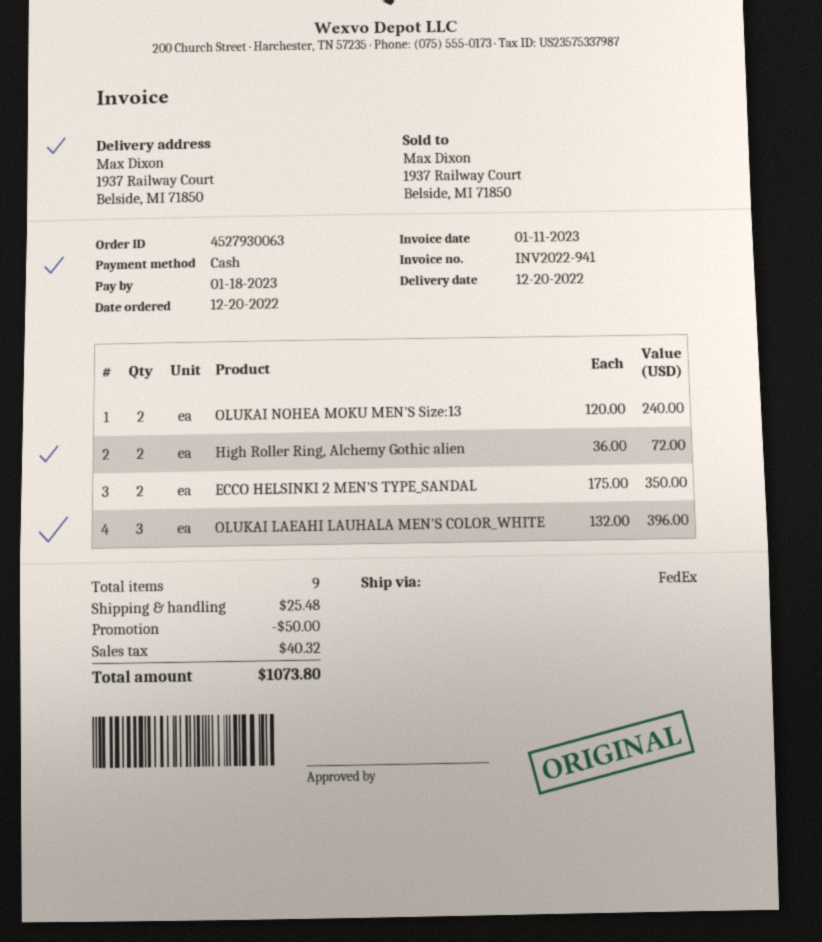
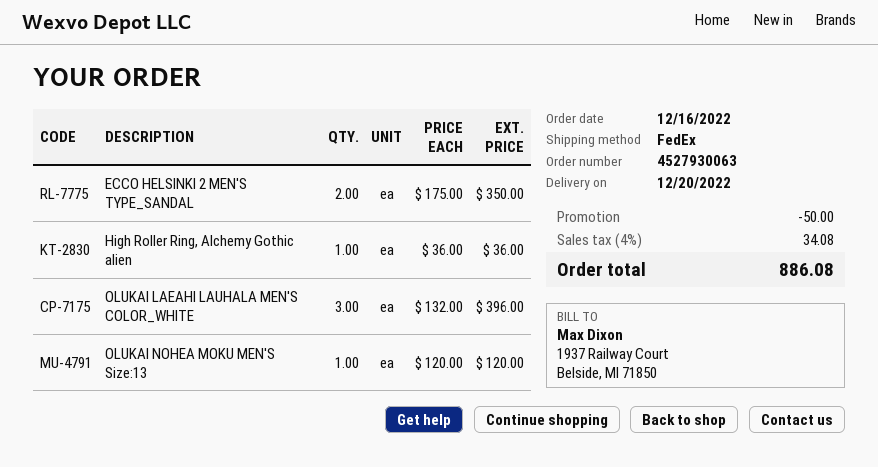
order date: 2022-12-20 -> 2022-12-16
OLUKAI NOHEA MOKU MEN'S Size:13: 2 x 120.00 = 240.00 -> 1 x 120.00 = 120.00
High Roller Ring, Alchemy Gothic alien: 2 x 36.00 = 72.00 -> 1 x 36.00 = 36.00
shipping: 25.48 -> none
tax: 40.32 -> 34.08
total: 1073.80 -> 886.08

